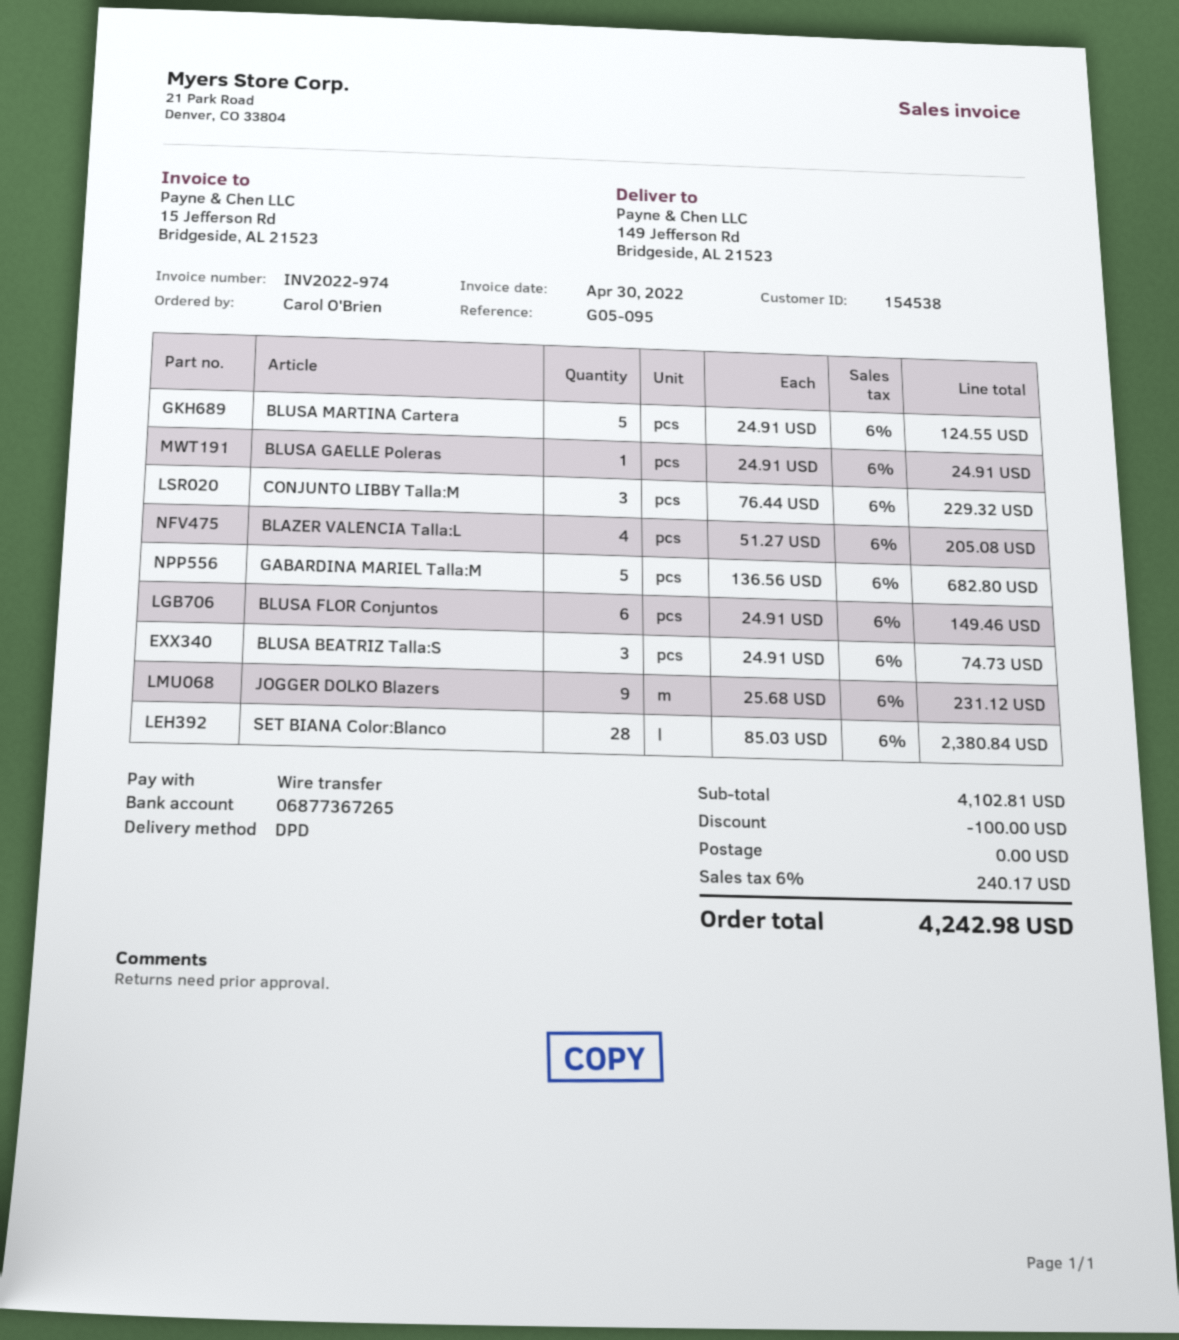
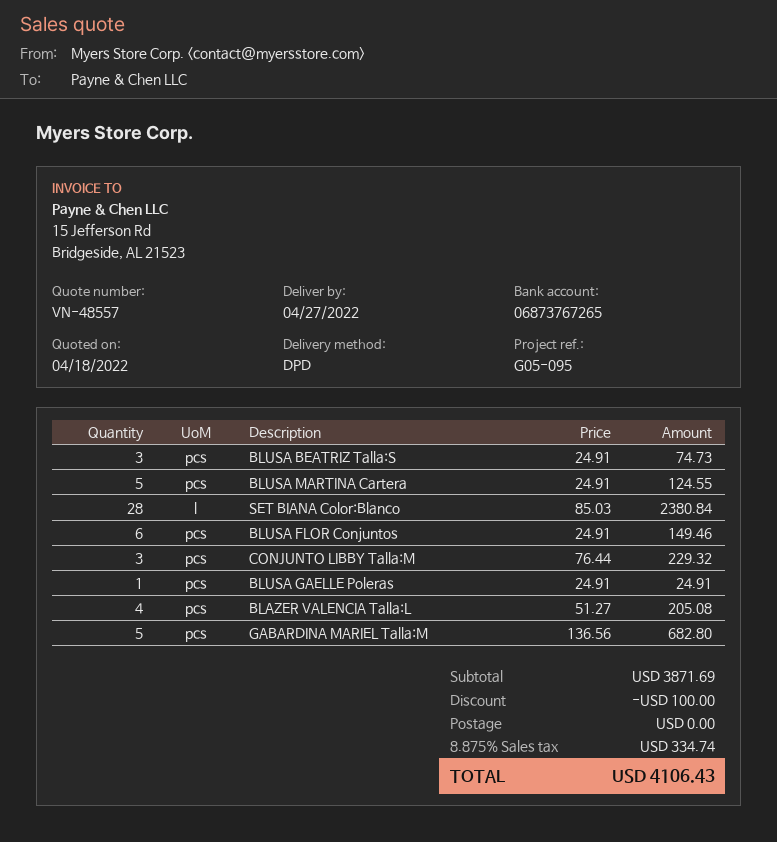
bank account: 06877367265 -> 06873767265
JOGGER DOLKO Blazers: 9 x 25.68 = 231.12 -> none
subtotal: 4102.81 -> 3871.69
tax: 6% = 240.17 -> 8.875% = 334.74
total: 4242.98 -> 4106.43

